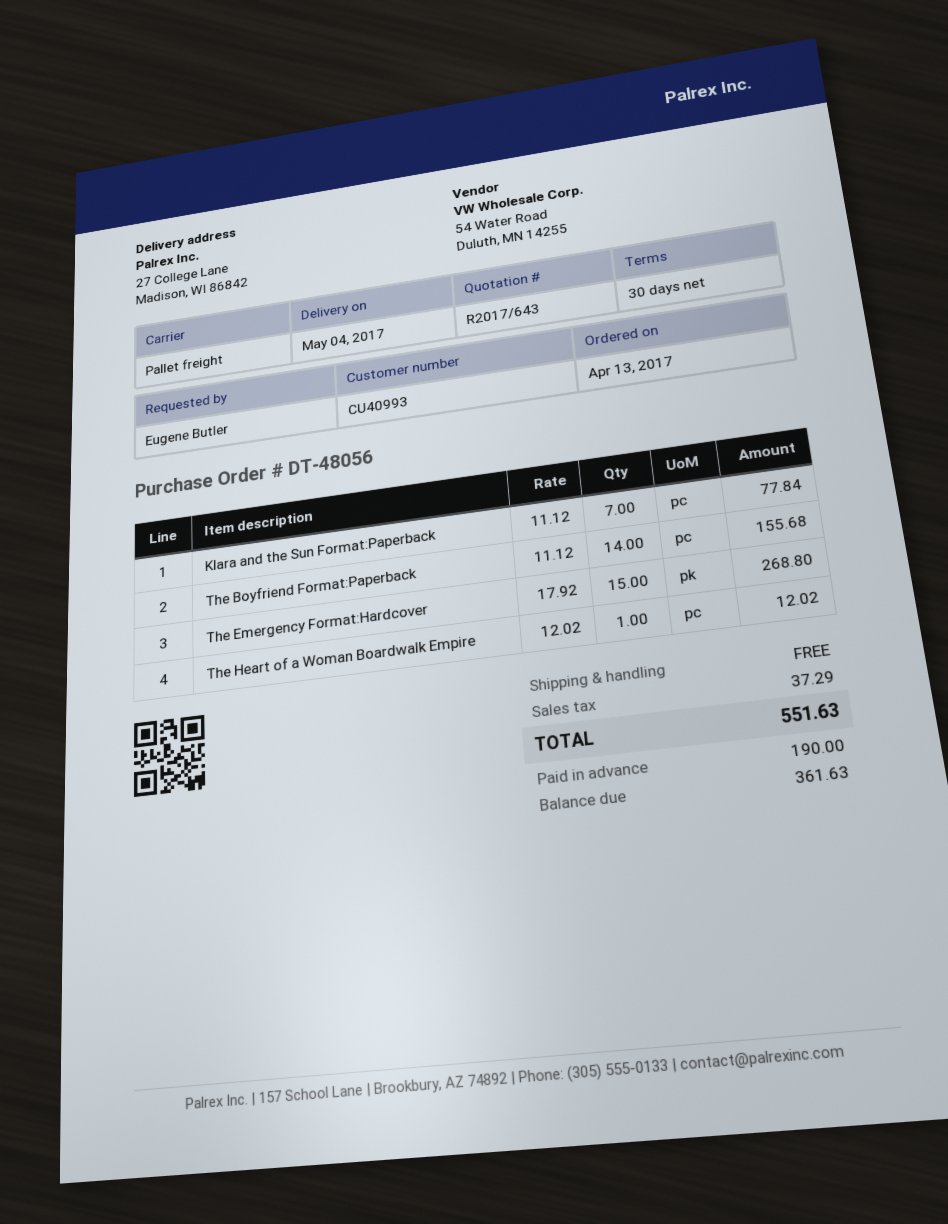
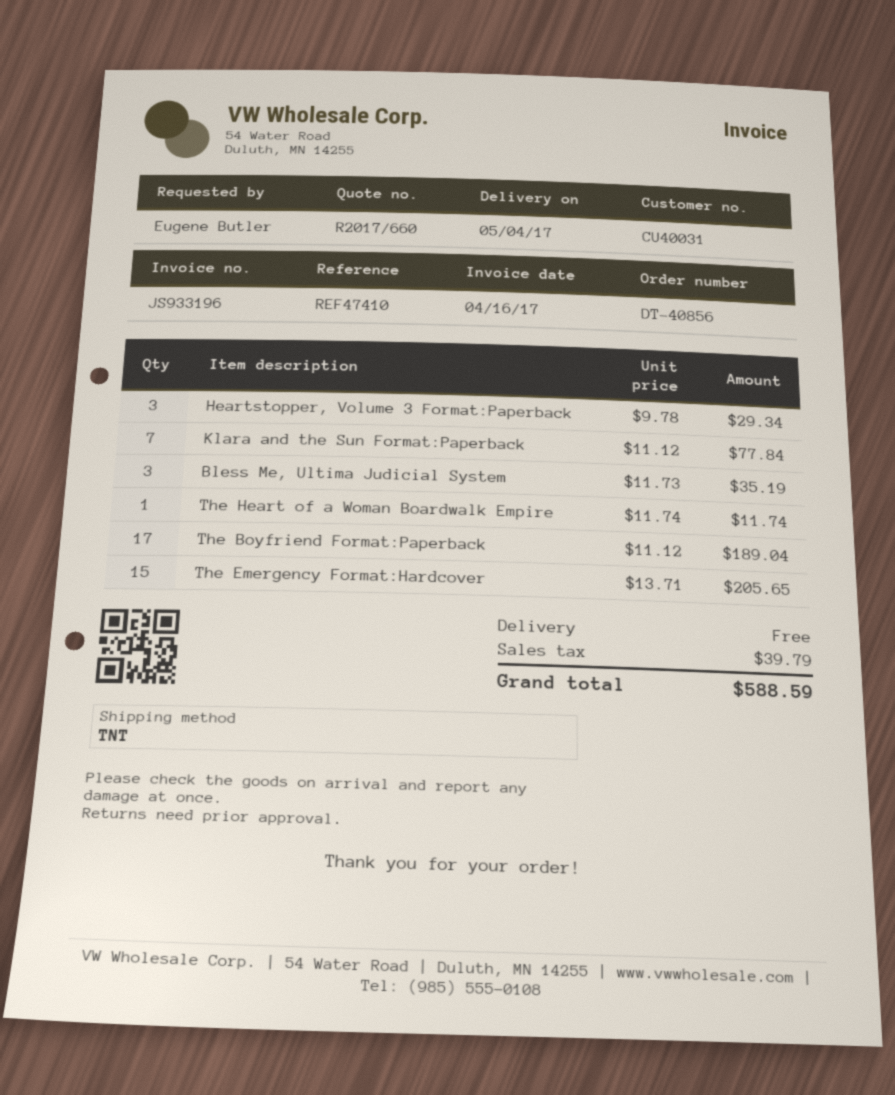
quote number: R2017/643 -> R2017/660
order number: DT-48056 -> DT-40856
customer number: CU40993 -> CU40031
shipping method: pallet freight -> TNT
The Boyfriend Format:Paperback: 14 x 11.12 = 155.68 -> 17 x 11.12 = 189.04
The Emergency Format:Hardcover: 15 x 17.92 = 268.80 -> 15 x 13.71 = 205.65
The Heart of a Woman Boardwalk Empire: 1 x 12.02 = 12.02 -> 1 x 11.74 = 11.74
Heartstopper, Volume 3 Format:Paperback: none -> 3 x 9.78 = 29.34
Bless Me, Ultima Judicial System: none -> 3 x 11.73 = 35.19
tax: 37.29 -> 39.79
total: 551.63 -> 588.59

